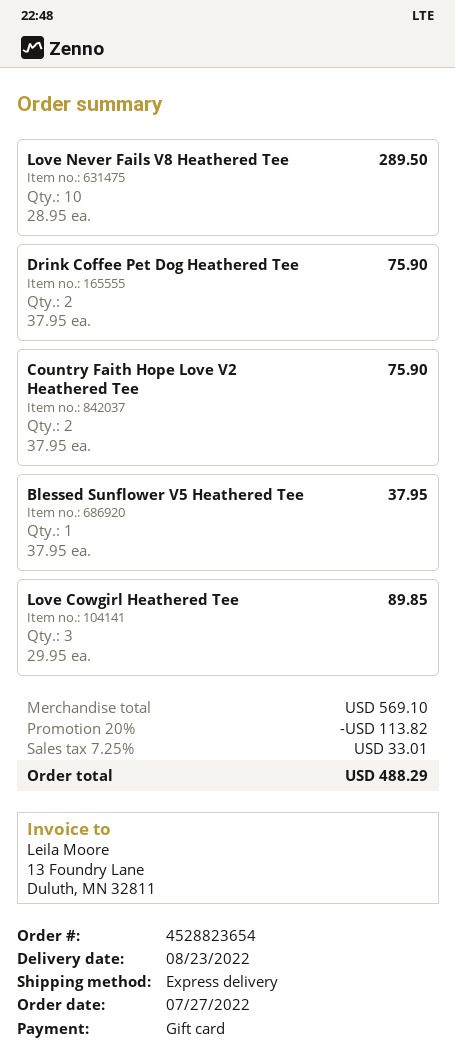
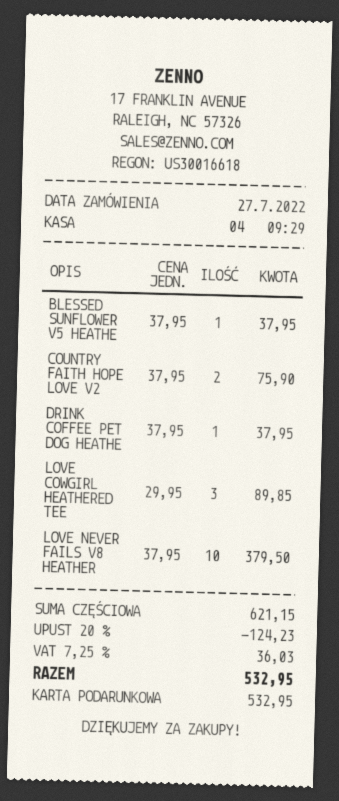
Love Never Fails V8 Heathered Tee: 10 x 28.95 = 289.50 -> 10 x 37.95 = 379.50
Drink Coffee Pet Dog Heathered Tee: 2 x 37.95 = 75.90 -> 1 x 37.95 = 37.95
subtotal: 569.10 -> 621.15
discount: 20% = 113.82 -> 20% = 124.23
tax: 7.25% = 33.01 -> 7.25% = 36.03
total: 488.29 -> 532.95

